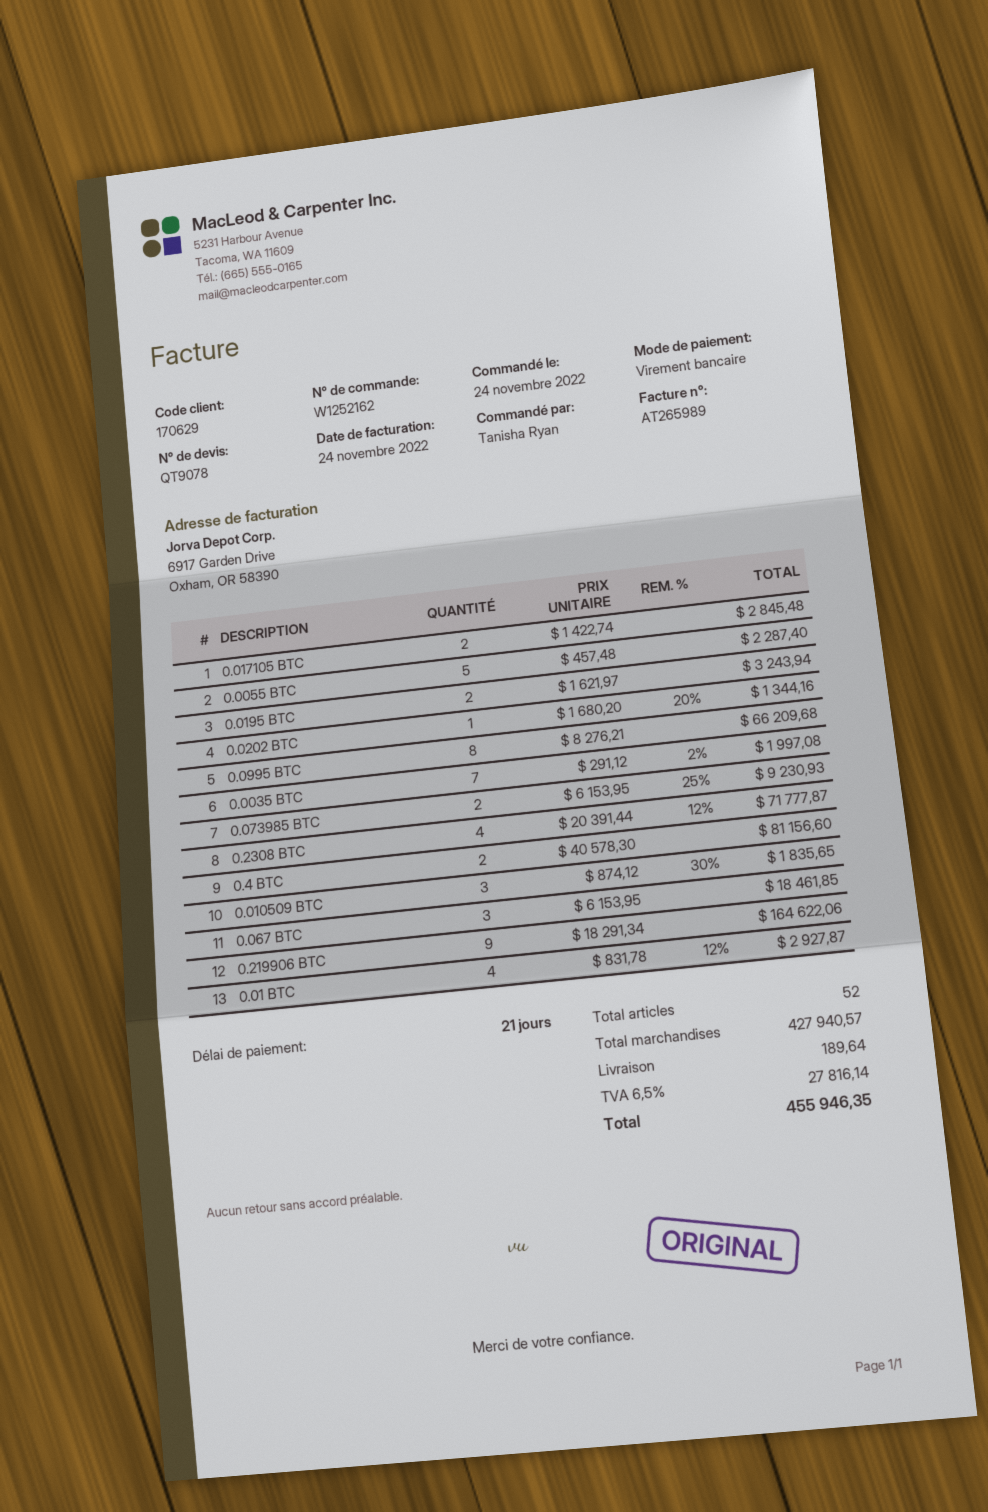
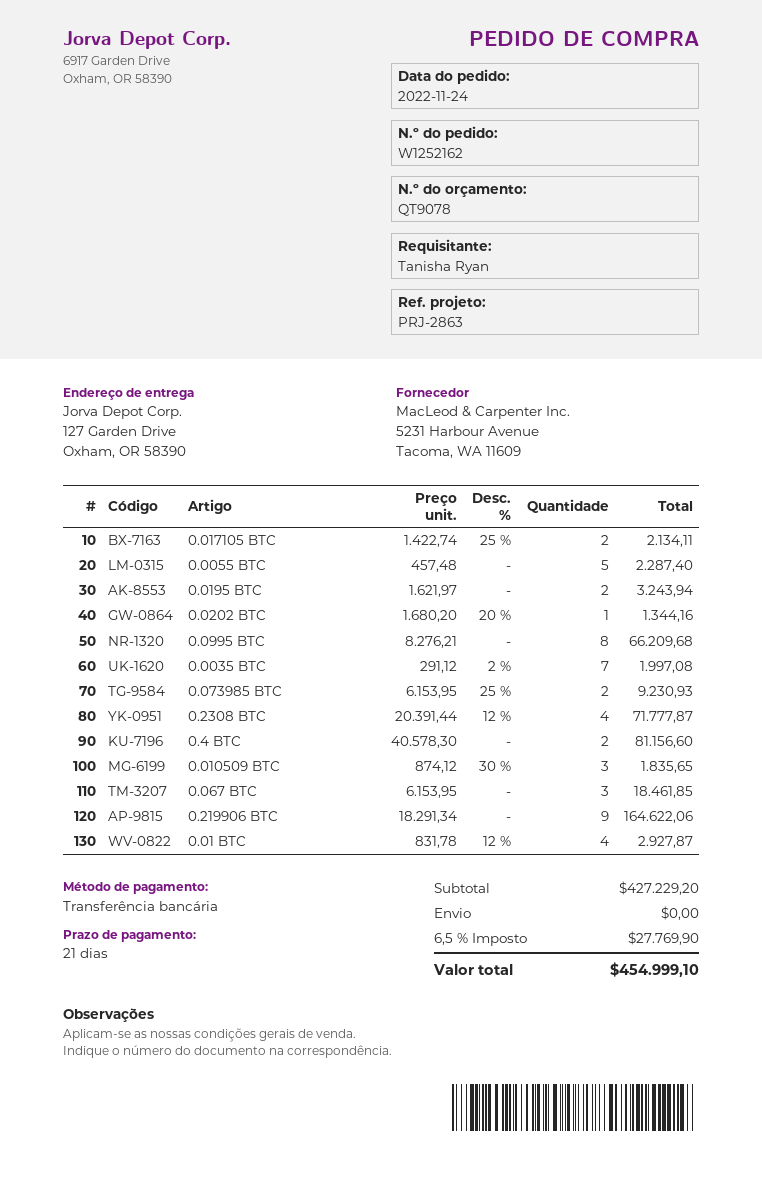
0.017105 BTC: 2 x 1422.74 = 2845.48 -> 2 x 1422.74 - 25% = 2134.11
subtotal: 427940.57 -> 427229.20
shipping: 189.64 -> 0.00
tax: 6.5% = 27816.14 -> 6.5% = 27769.90
total: 455946.35 -> 454999.10

